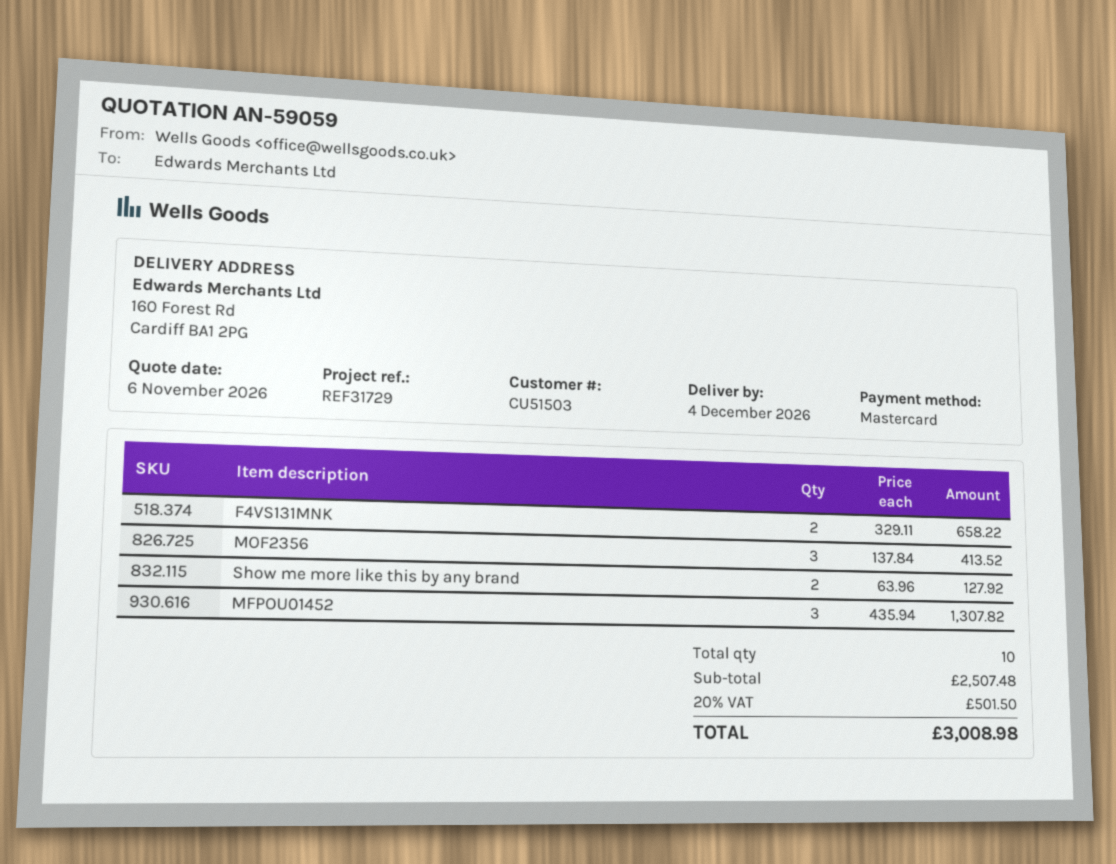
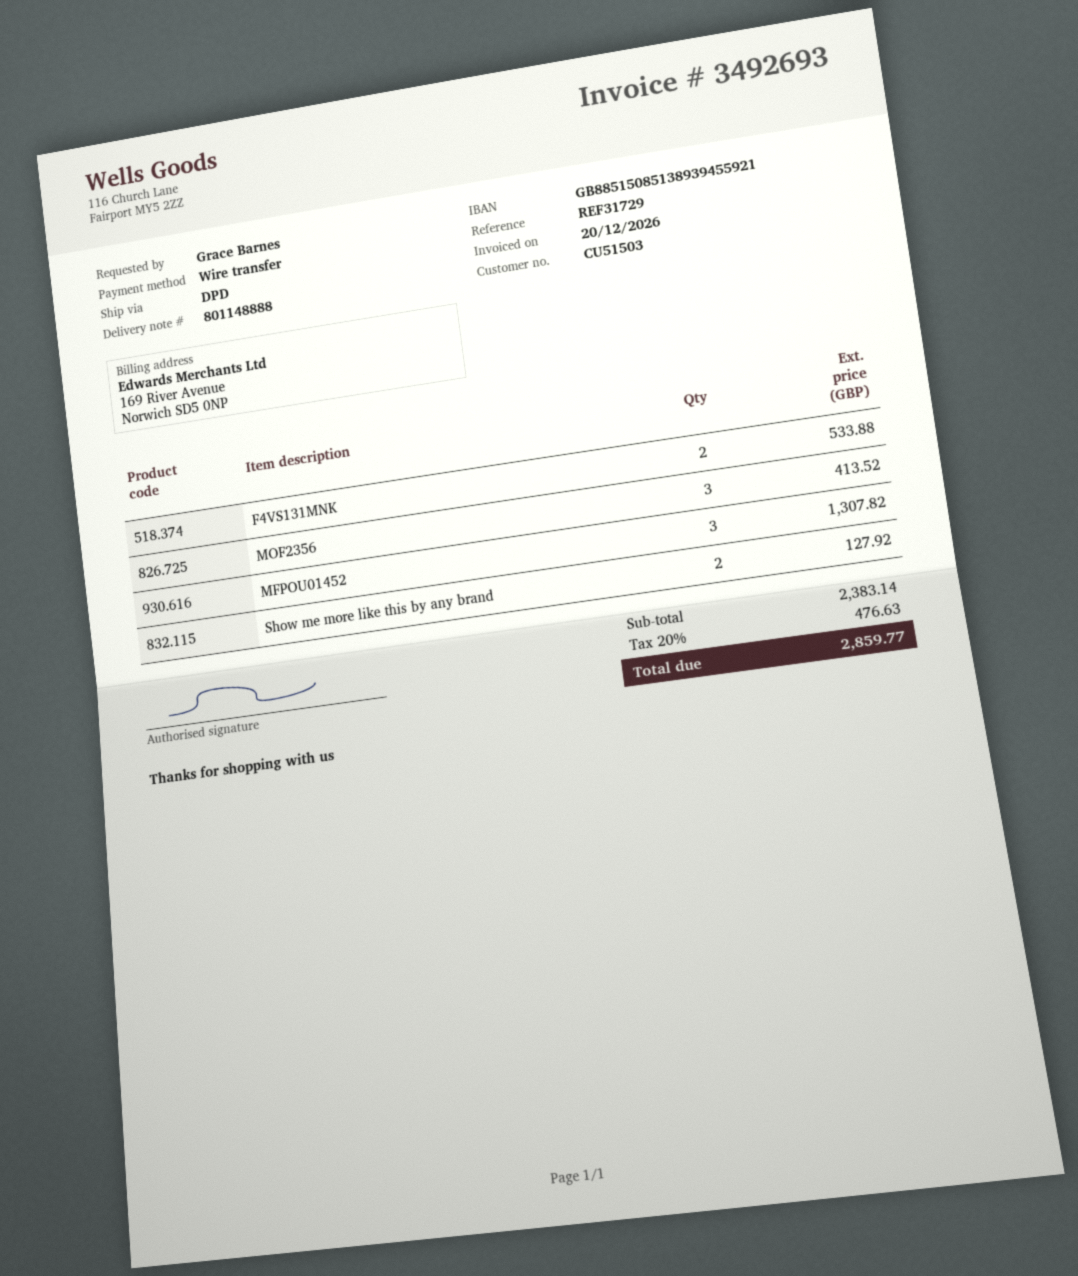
payment method: Mastercard -> bank transfer
F4VS131MNK: 2 for 658.22 -> 2 for 533.88
subtotal: 2507.48 -> 2383.14
tax: 20% = 501.50 -> 20% = 476.63
total: 3008.98 -> 2859.77

